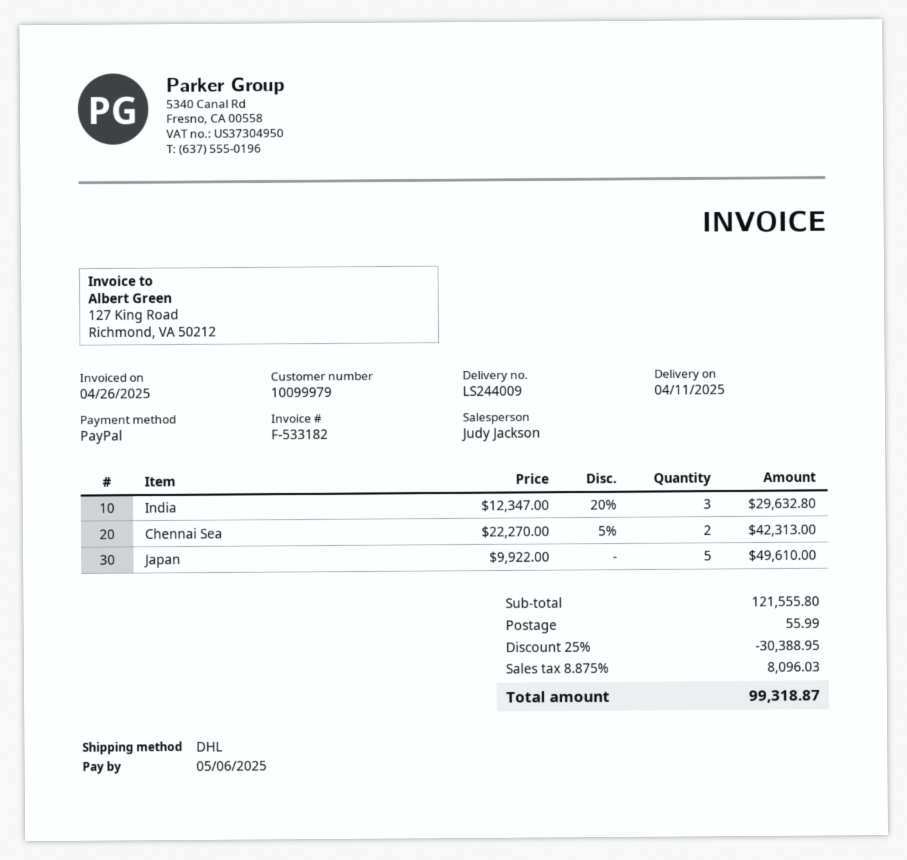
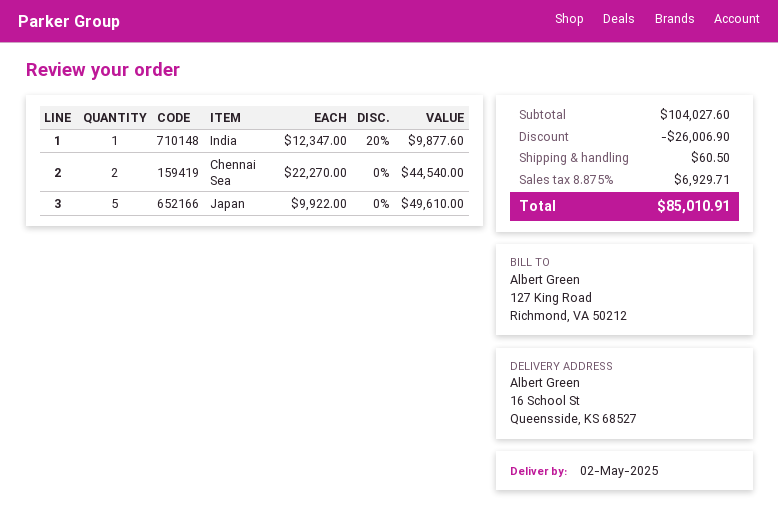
delivery date: 2025-04-11 -> 2025-05-02
India: 3 x 12347.00 - 20% = 29632.80 -> 1 x 12347.00 - 20% = 9877.60
Chennai Sea: 2 x 22270.00 - 5% = 42313.00 -> 2 x 22270.00 = 44540.00
subtotal: 121555.80 -> 104027.60
discount: 30388.95 -> 26006.90
shipping: 55.99 -> 60.50
tax: 8.875% = 8096.03 -> 8.875% = 6929.71
total: 99318.87 -> 85010.91

